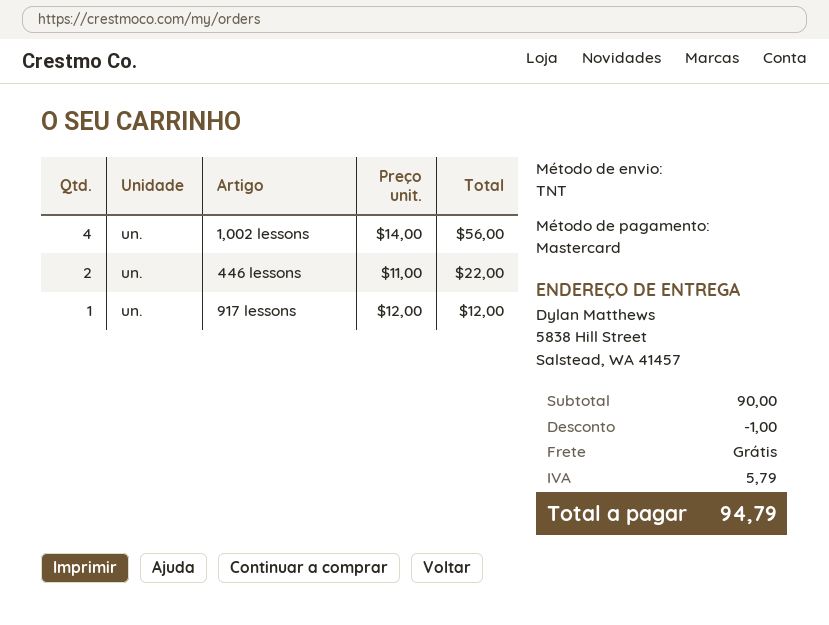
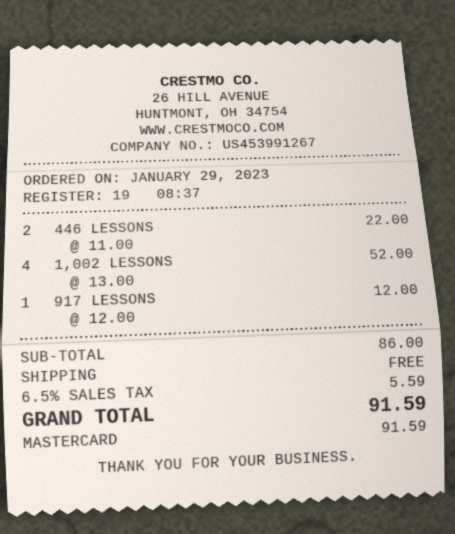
1,002 lessons: 4 x 14.00 = 56.00 -> 4 x 13.00 = 52.00
subtotal: 90.00 -> 86.00
discount: 1.00 -> none
tax: 5.79 -> 5.59
total: 94.79 -> 91.59

